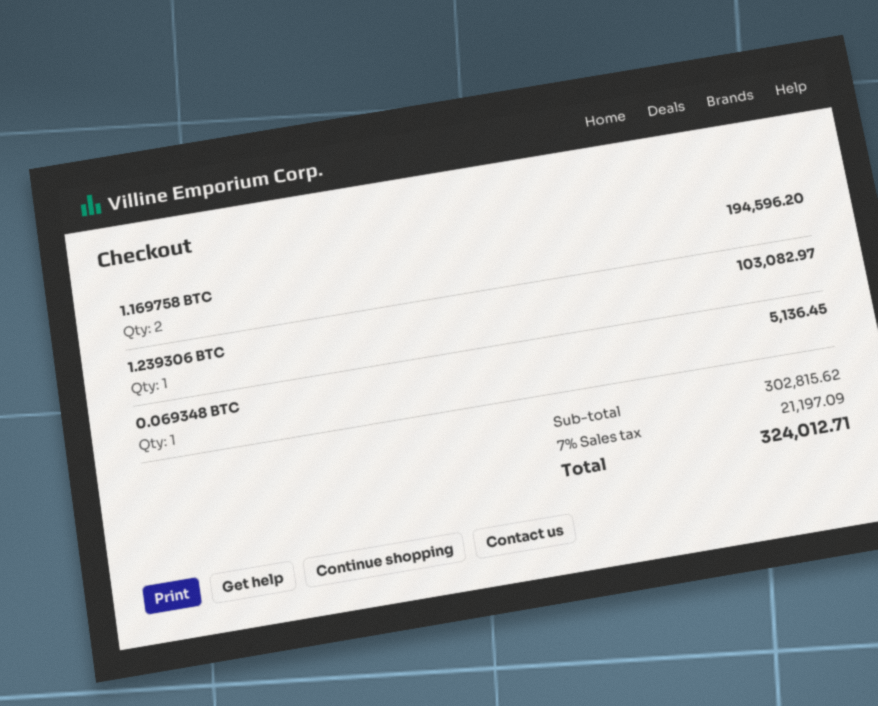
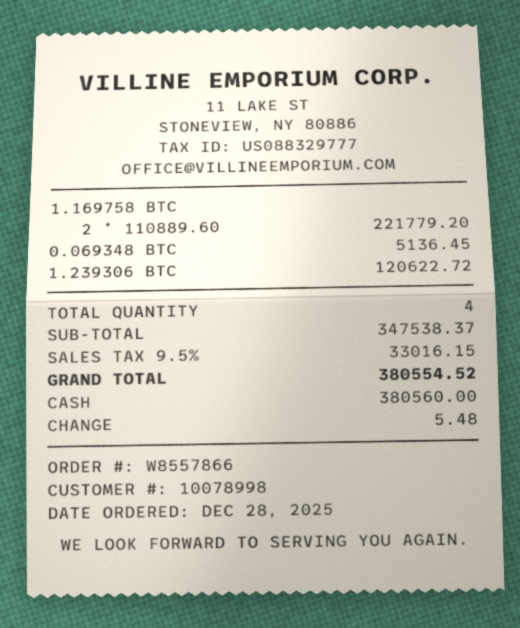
1.169758 BTC: 2 for 194596.20 -> 2 for 221779.20
1.239306 BTC: 1 for 103082.97 -> 1 for 120622.72
subtotal: 302815.62 -> 347538.37
tax: 7% = 21197.09 -> 9.5% = 33016.15
total: 324012.71 -> 380554.52

